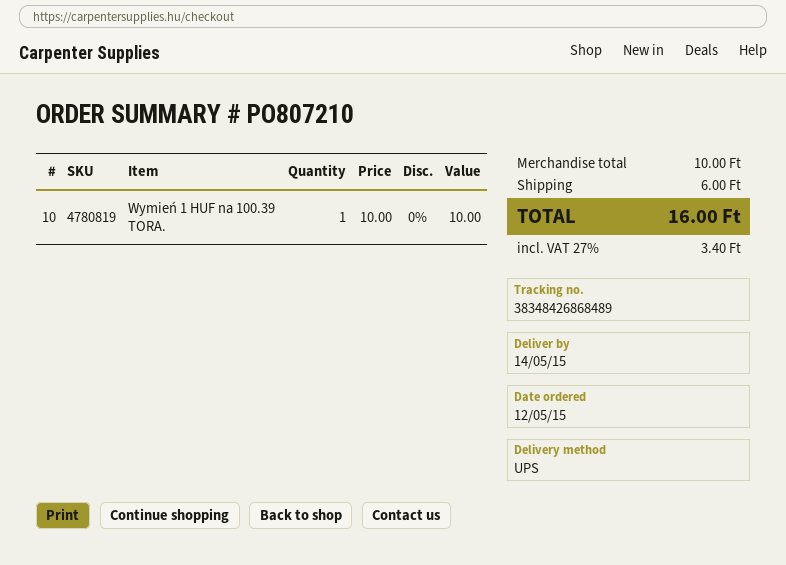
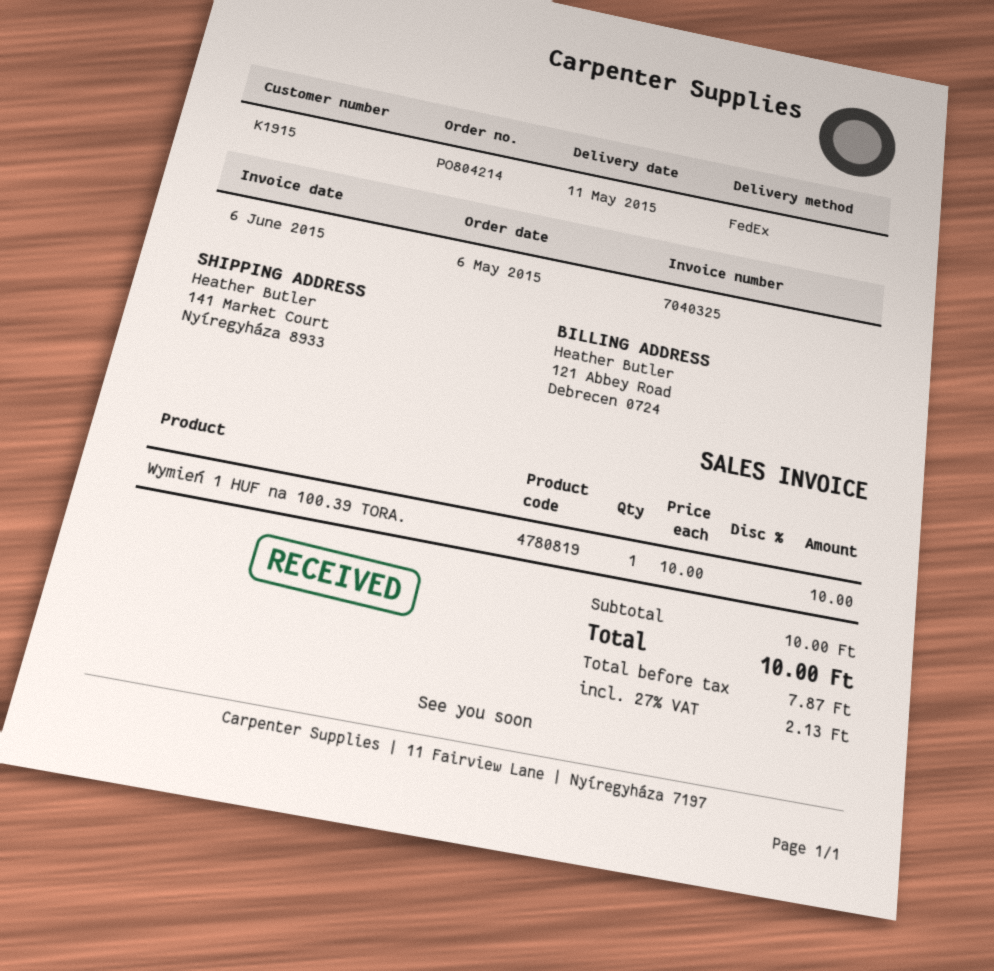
order number: PO807210 -> PO804214
order date: 2015-05-12 -> 2015-05-06
delivery date: 2015-05-14 -> 2015-05-11
shipping method: UPS -> FedEx
shipping: 6.00 -> none
tax: 27% = 3.40 -> 27% = 2.13
total: 16.00 -> 10.00

